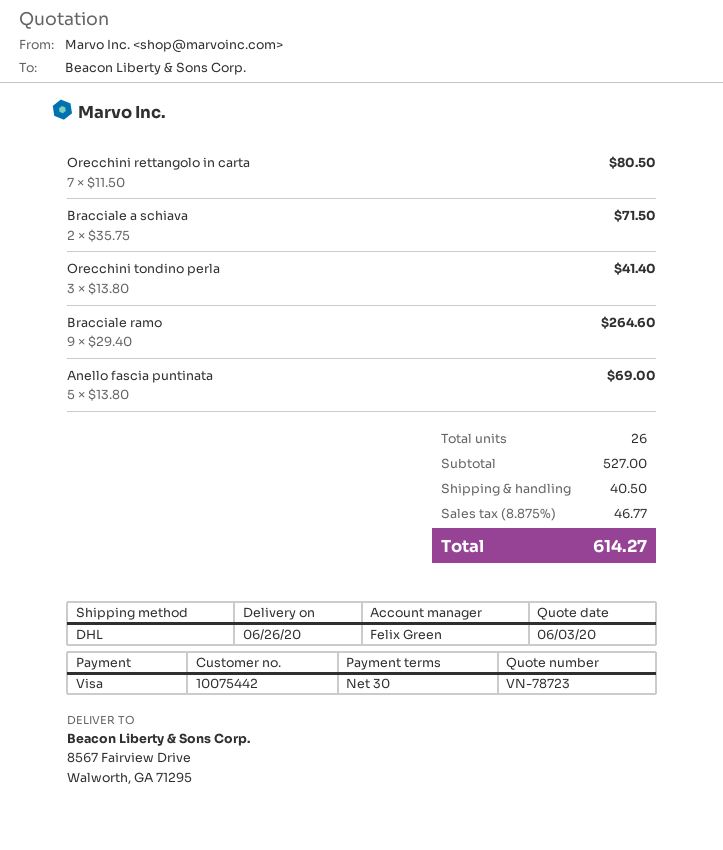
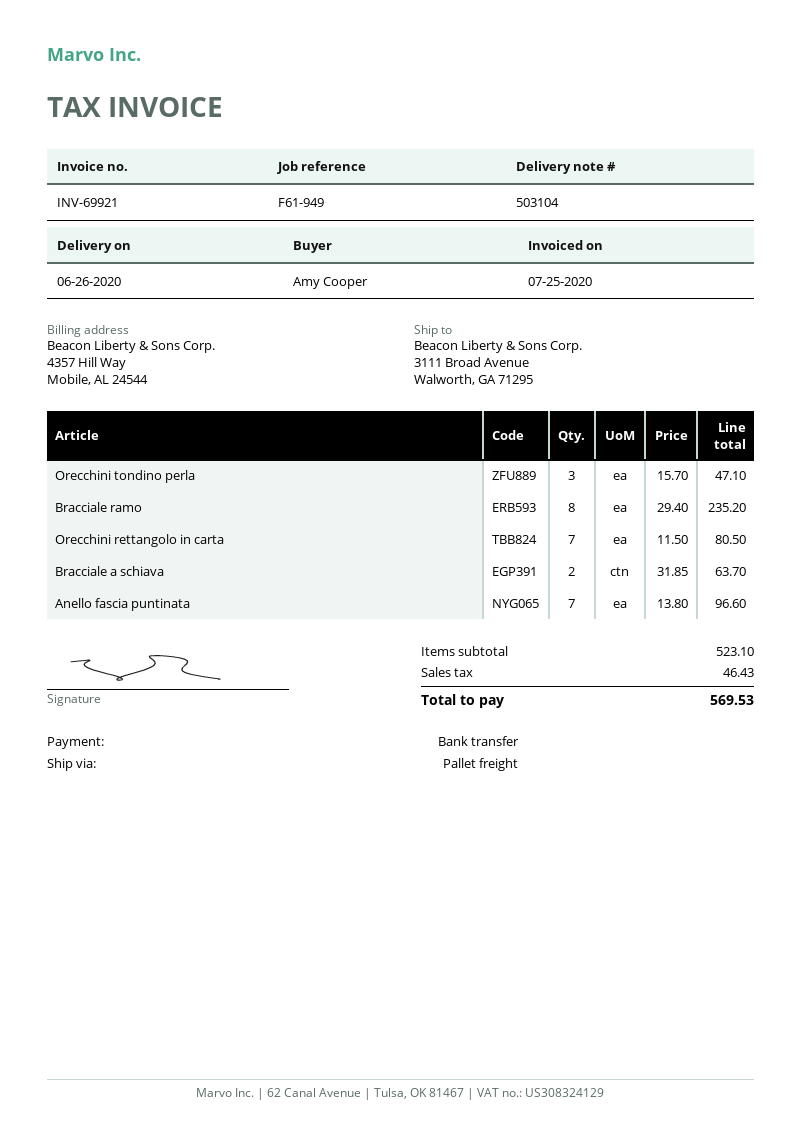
payment method: Visa -> bank transfer
shipping method: DHL -> pallet freight
ship to: 8567 Fairview Drive, Walworth, GA 71295 -> 3111 Broad Avenue, Walworth, GA 71295
Bracciale a schiava: 2 x 35.75 = 71.50 -> 2 x 31.85 = 63.70
Orecchini tondino perla: 3 x 13.80 = 41.40 -> 3 x 15.70 = 47.10
Bracciale ramo: 9 x 29.40 = 264.60 -> 8 x 29.40 = 235.20
Anello fascia puntinata: 5 x 13.80 = 69.00 -> 7 x 13.80 = 96.60
subtotal: 527.00 -> 523.10
shipping: 40.50 -> none
tax: 46.77 -> 46.43
total: 614.27 -> 569.53

